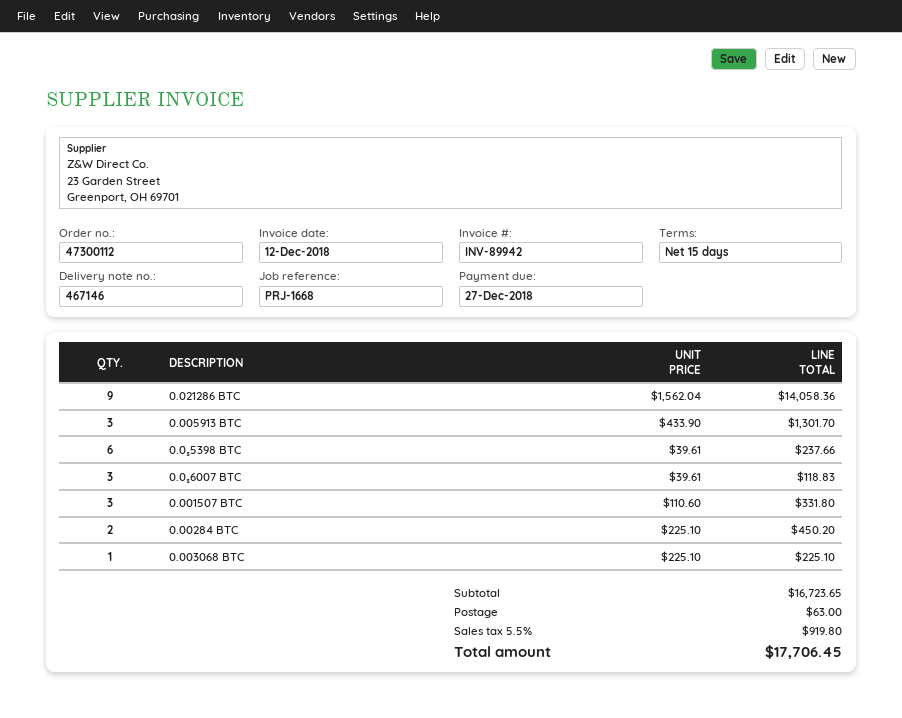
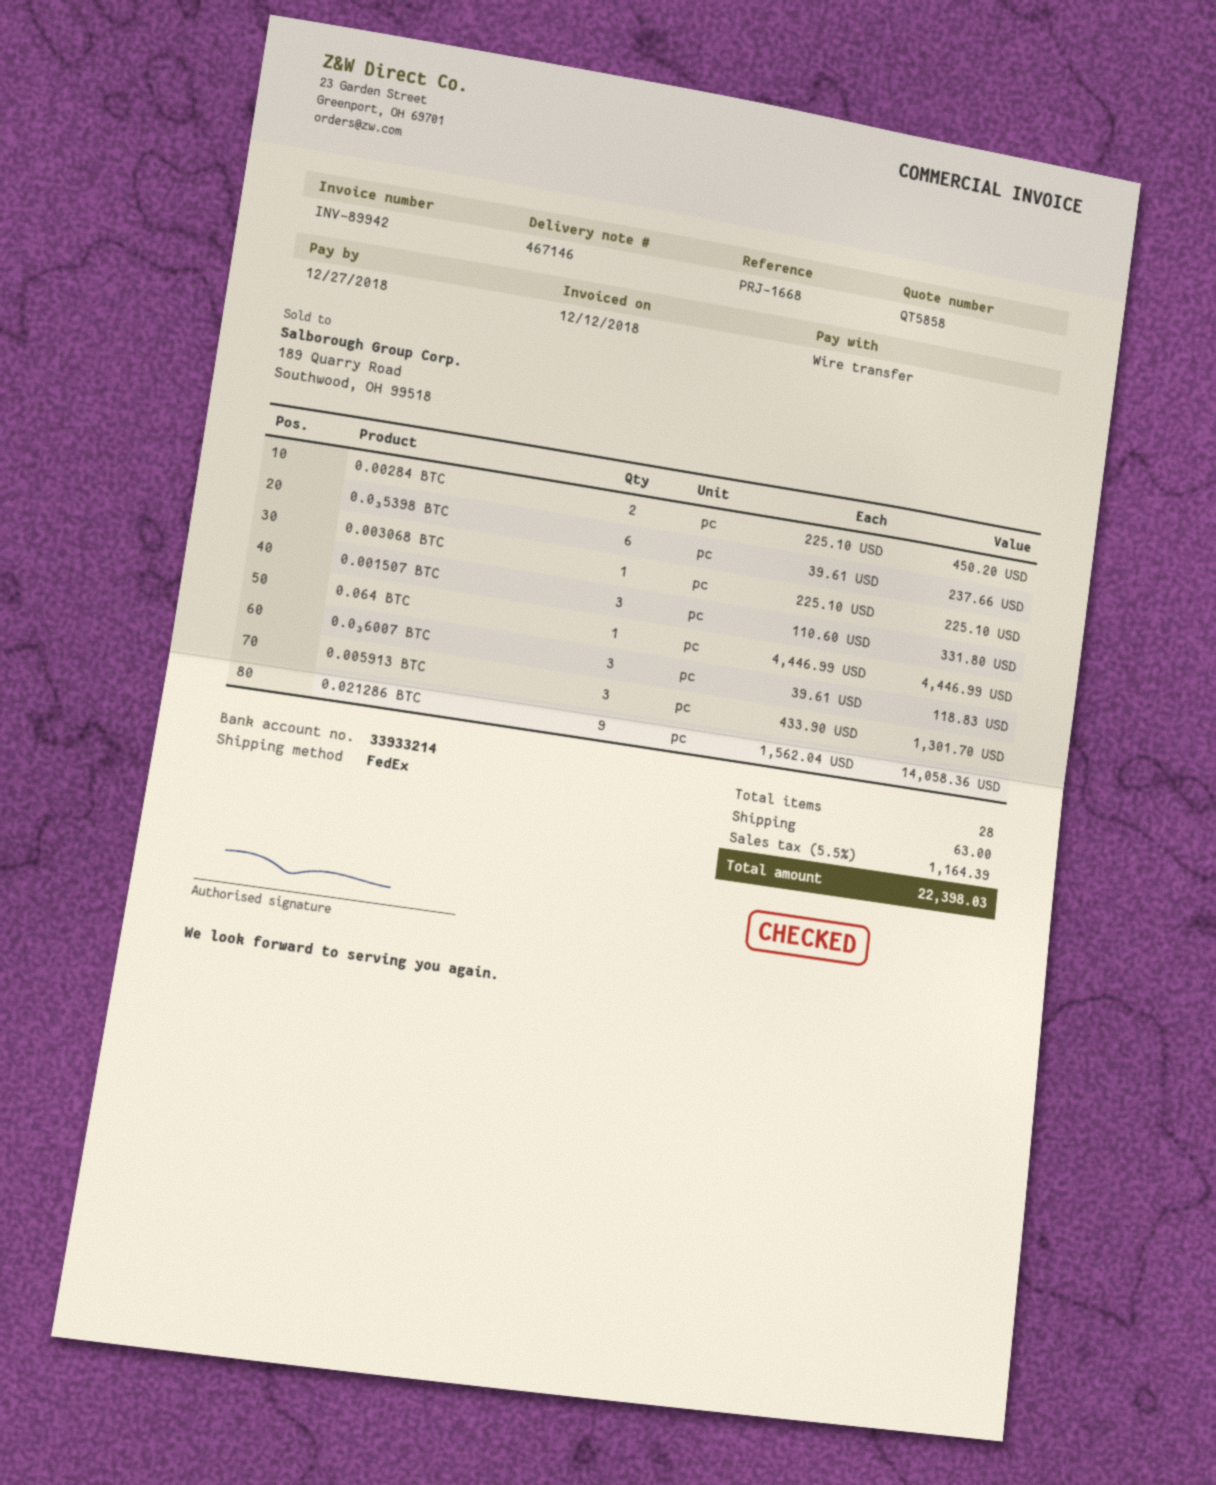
0.064 BTC: none -> 1 x 4446.99 = 4446.99
tax: 5.5% = 919.80 -> 5.5% = 1164.39
total: 17706.45 -> 22398.03

